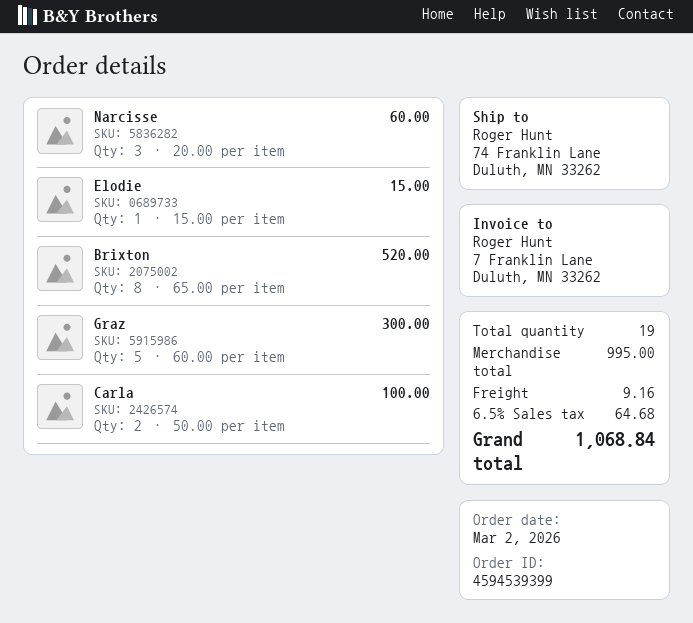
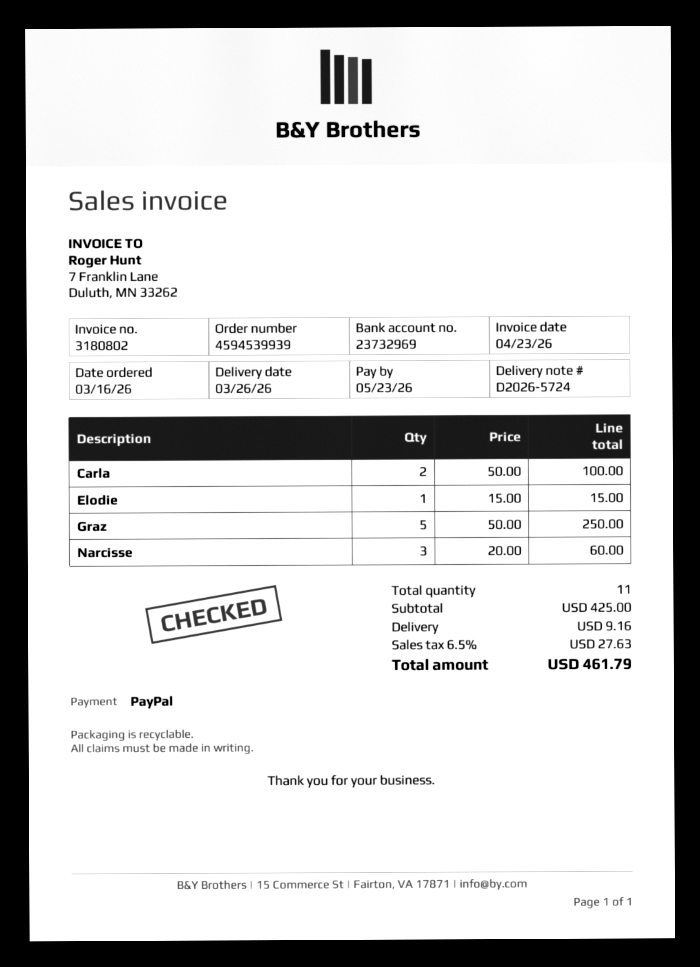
order number: 4594539399 -> 4594539939
order date: 2026-03-02 -> 2026-03-16
Brixton: 8 x 65.00 = 520.00 -> none
Graz: 5 x 60.00 = 300.00 -> 5 x 50.00 = 250.00
total quantity: 19 -> 11
subtotal: 995.00 -> 425.00
tax: 6.5% = 64.68 -> 6.5% = 27.63
total: 1068.84 -> 461.79

